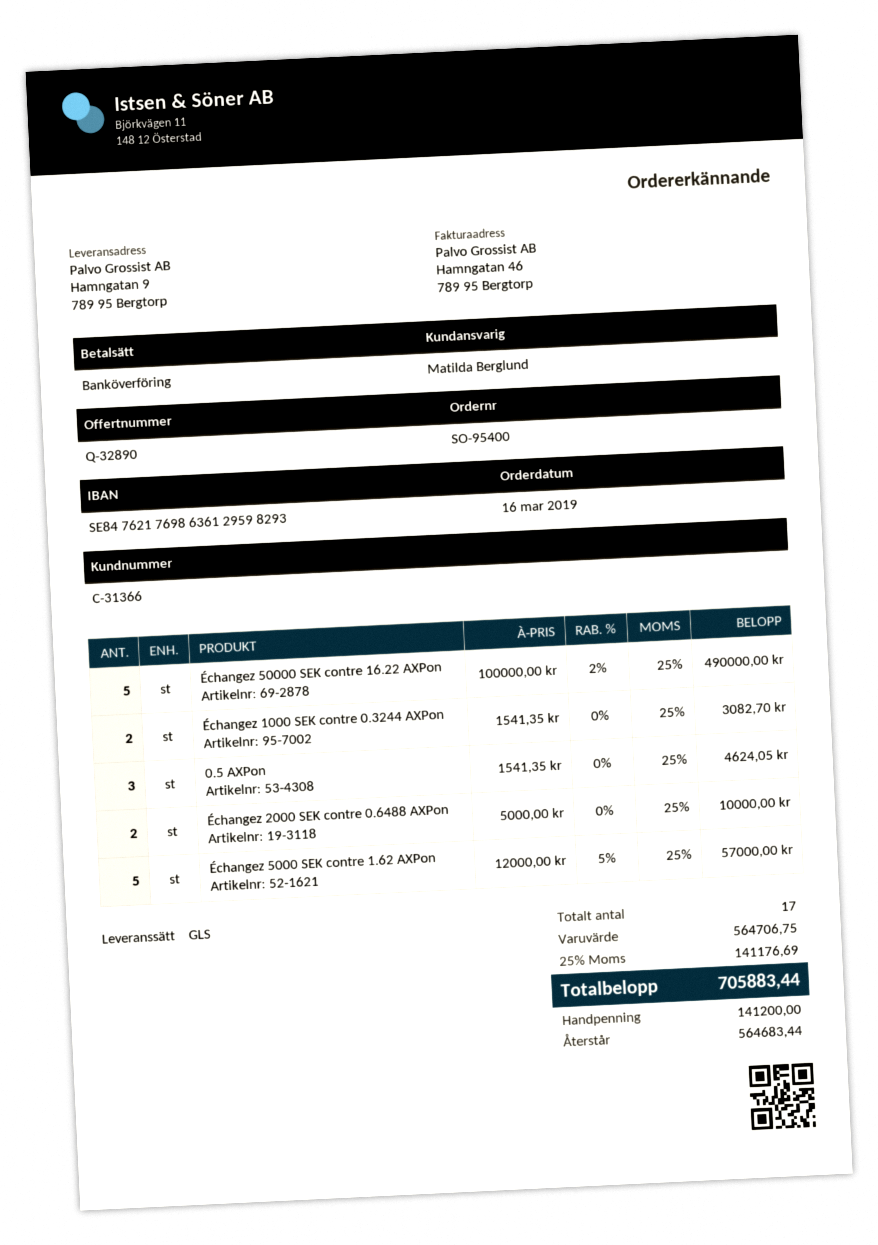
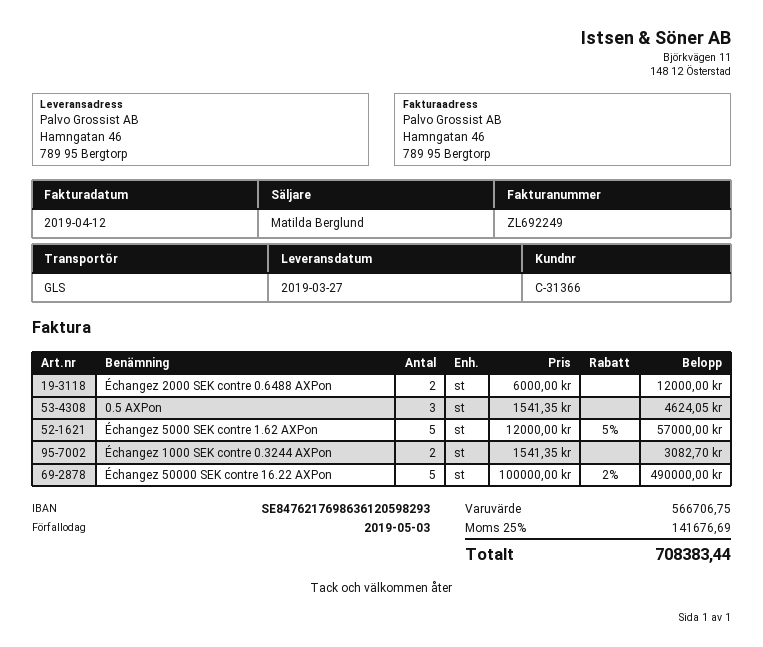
bank account: SE8476217698636129598293 -> SE8476217698636120598293
ship to: Hamngatan 9, 789 95 Bergtorp -> Hamngatan 46, 789 95 Bergtorp
Échangez 2000 SEK contre 0.6488 AXPon: 2 x 5000.00 = 10000.00 -> 2 x 6000.00 = 12000.00
subtotal: 564706.75 -> 566706.75
tax: 25% = 141176.69 -> 25% = 141676.69
total: 705883.44 -> 708383.44

